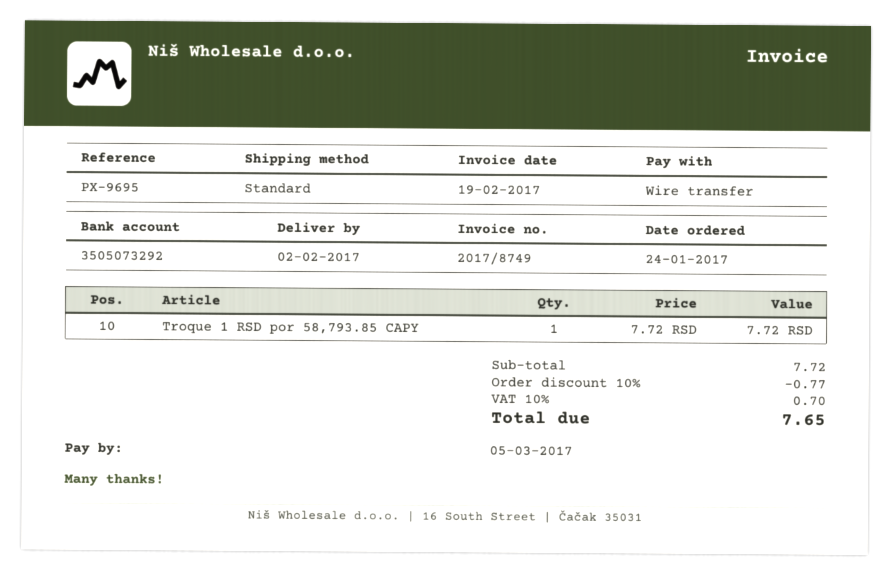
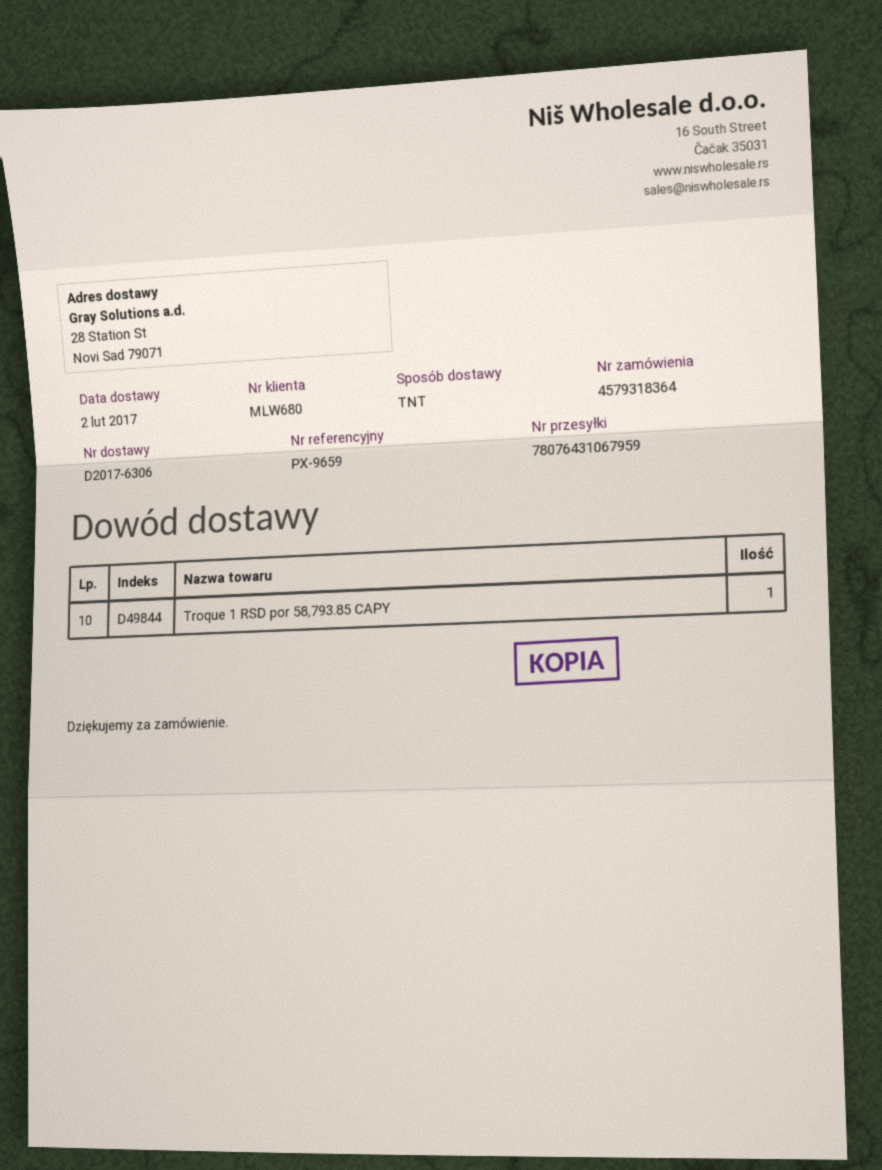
reference: PX-9695 -> PX-9659
shipping method: standard -> TNT

